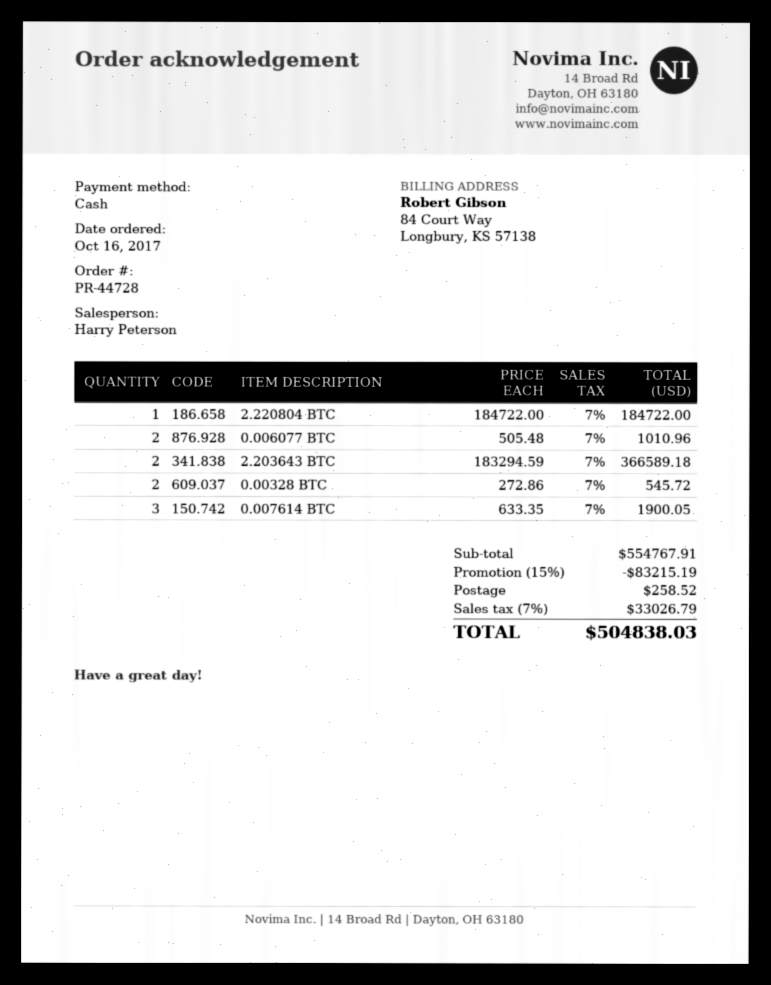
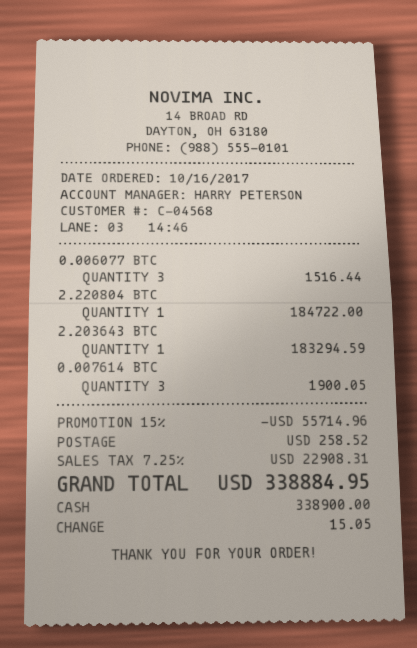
0.006077 BTC: 2 for 1010.96 -> 3 for 1516.44
2.203643 BTC: 2 for 366589.18 -> 1 for 183294.59
0.00328 BTC: 2 for 545.72 -> none
discount: 15% = 83215.19 -> 15% = 55714.96
tax: 7% = 33026.79 -> 7.25% = 22908.31
total: 504838.03 -> 338884.95

